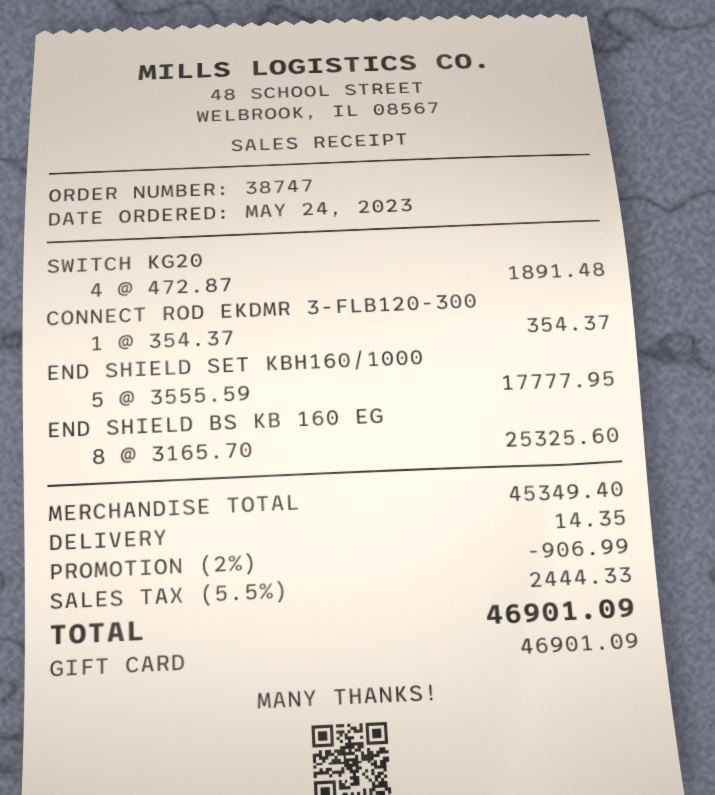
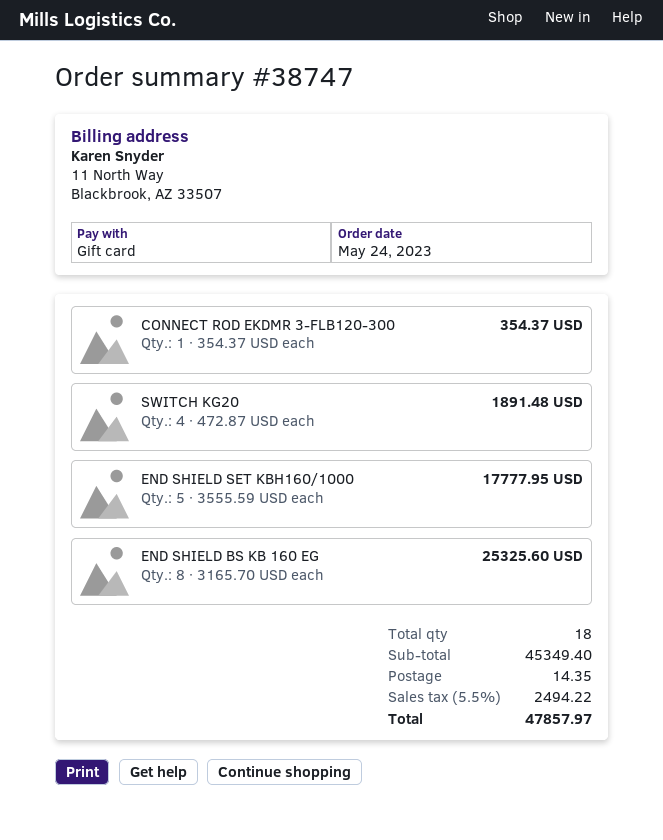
discount: 2% = 906.99 -> none
tax: 5.5% = 2444.33 -> 5.5% = 2494.22
total: 46901.09 -> 47857.97

